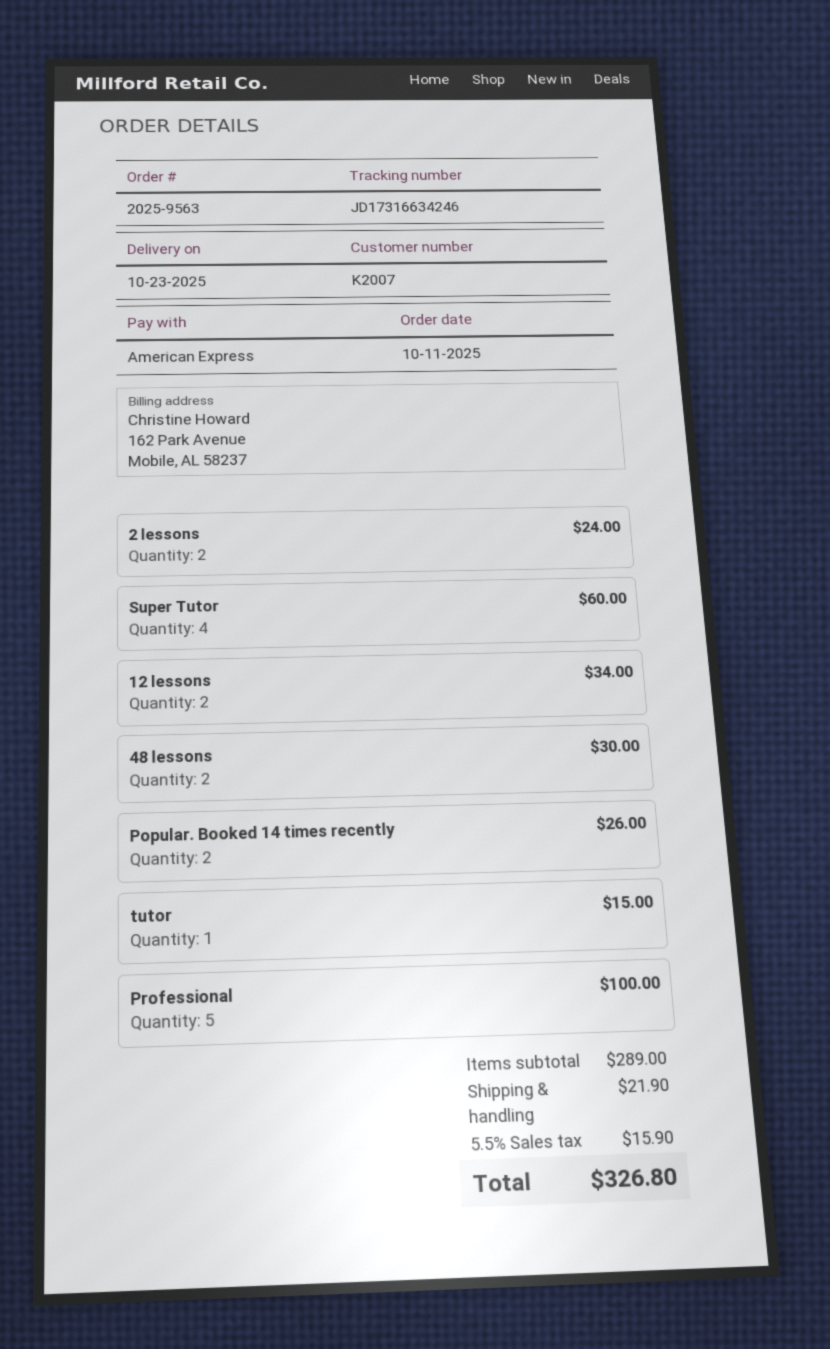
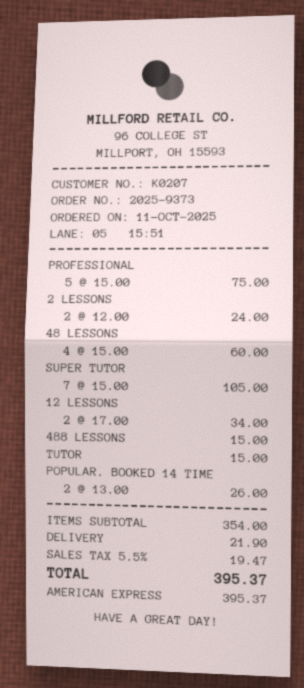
order number: 2025-9563 -> 2025-9373
customer number: K2007 -> K0207
Super Tutor: 4 for 60.00 -> 7 for 105.00
48 lessons: 2 for 30.00 -> 4 for 60.00
Professional: 5 for 100.00 -> 5 for 75.00
488 LESSONS: none -> 1 for 15.00
subtotal: 289.00 -> 354.00
tax: 5.5% = 15.90 -> 5.5% = 19.47
total: 326.80 -> 395.37

